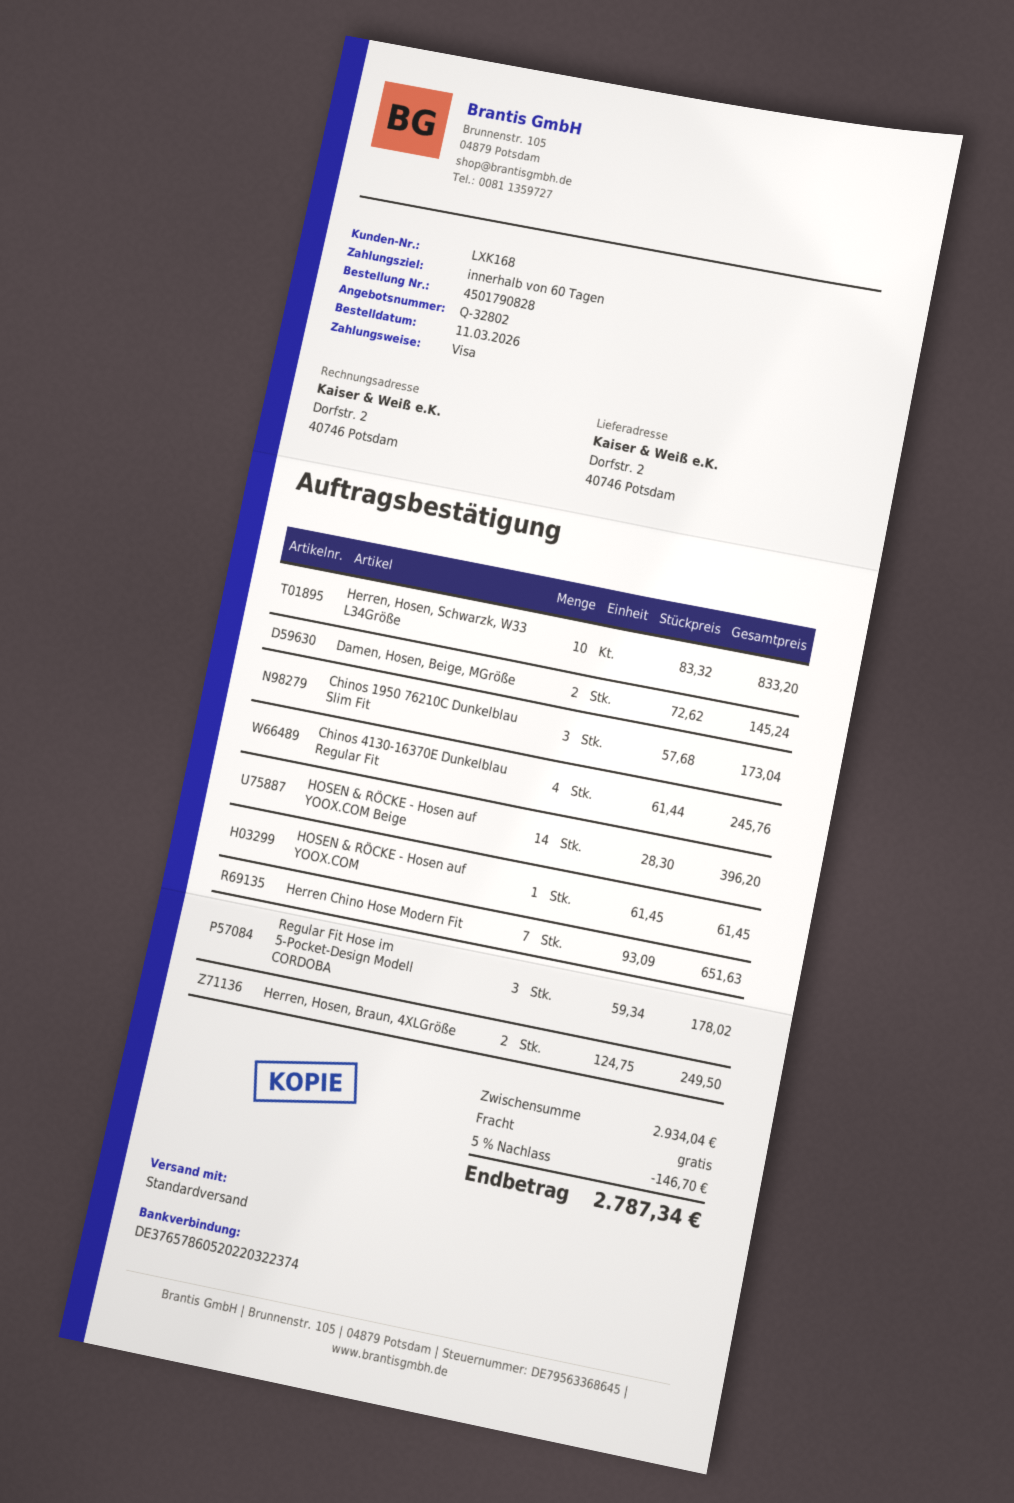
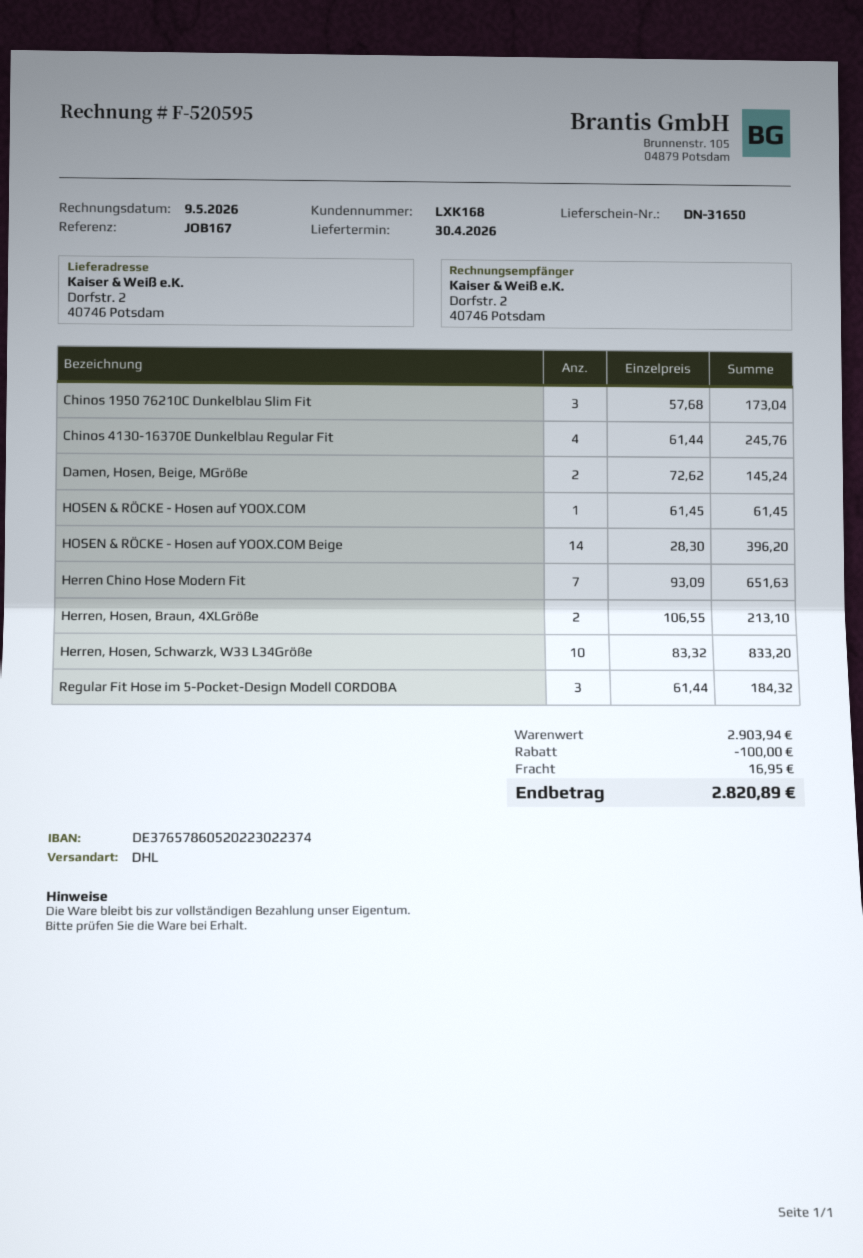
bank account: DE37657860520220322374 -> DE37657860520223022374
shipping method: standard -> DHL
Regular Fit Hose im 5-Pocket-Design Modell CORDOBA: 3 x 59.34 = 178.02 -> 3 x 61.44 = 184.32
Herren, Hosen, Braun, 4XLGröße: 2 x 124.75 = 249.50 -> 2 x 106.55 = 213.10
subtotal: 2934.04 -> 2903.94
discount: 146.70 -> 100.00
shipping: 0.00 -> 16.95
total: 2787.34 -> 2820.89

